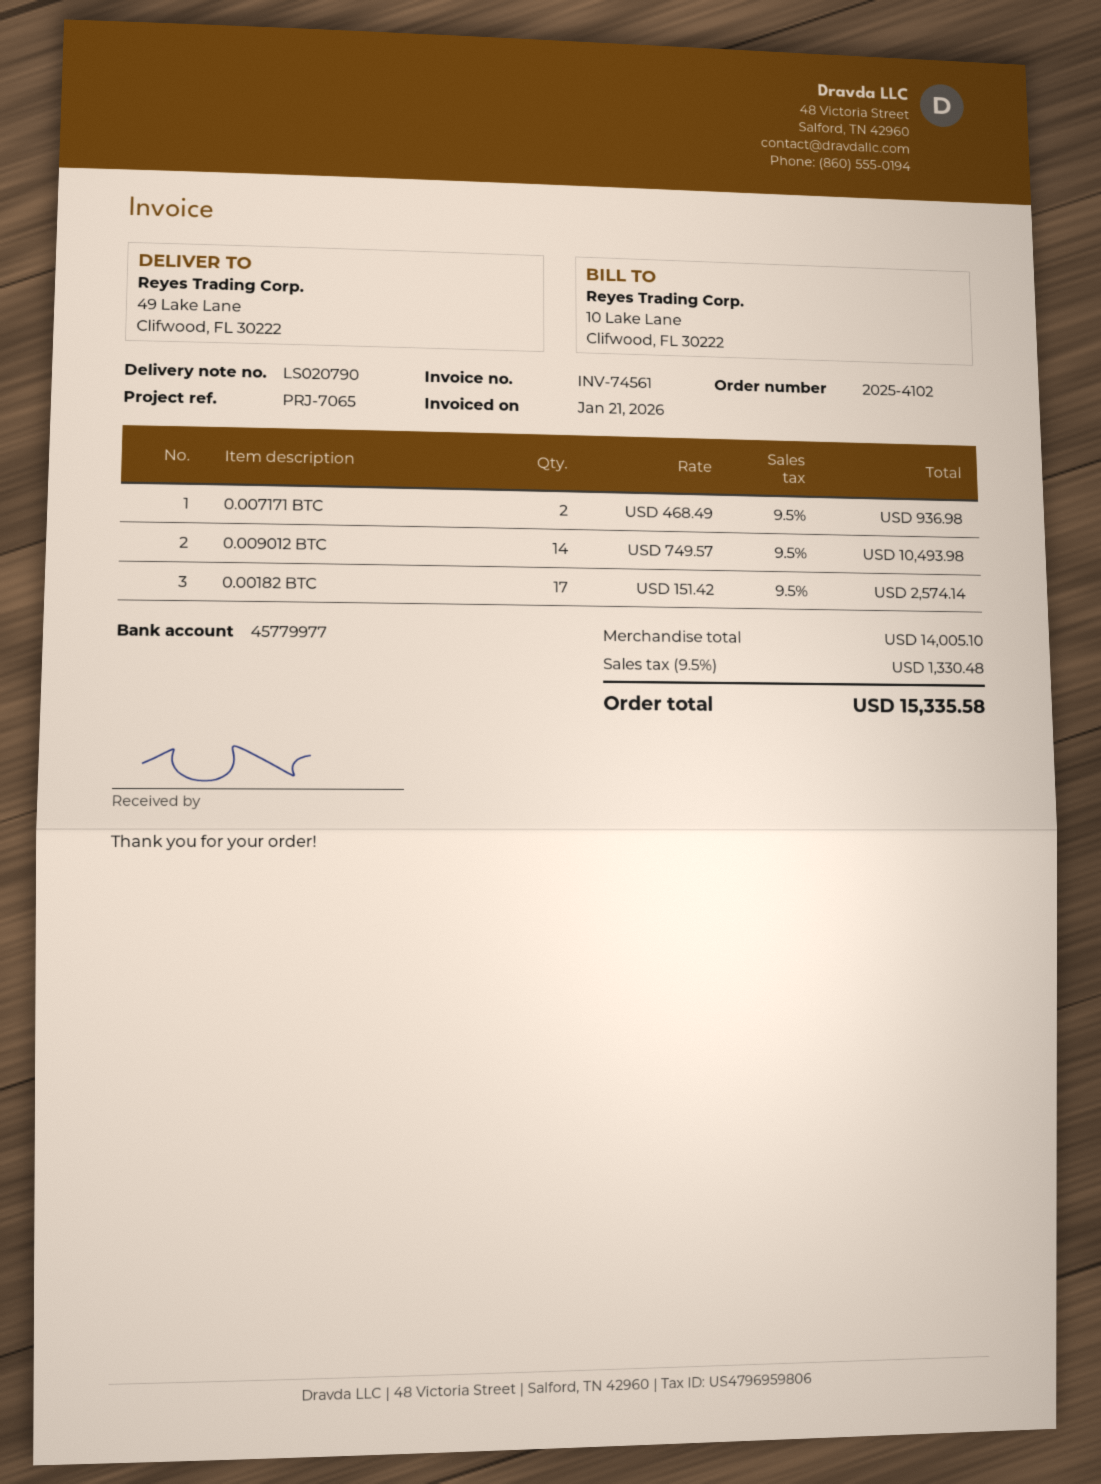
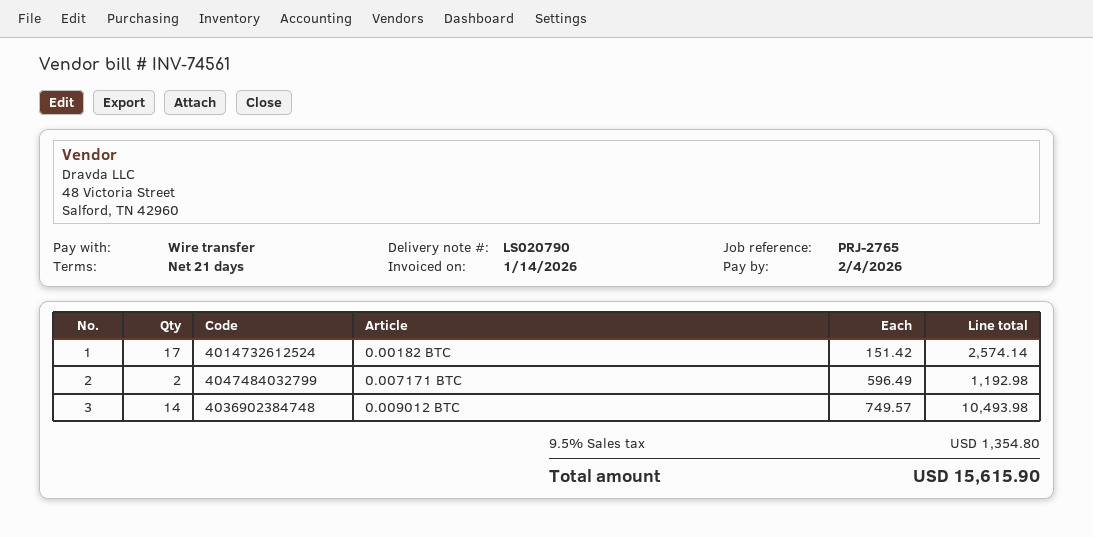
invoice date: 2026-01-21 -> 2026-01-14
reference: PRJ-7065 -> PRJ-2765
0.007171 BTC: 2 x 468.49 = 936.98 -> 2 x 596.49 = 1192.98
tax: 9.5% = 1330.48 -> 9.5% = 1354.80
total: 15335.58 -> 15615.90

